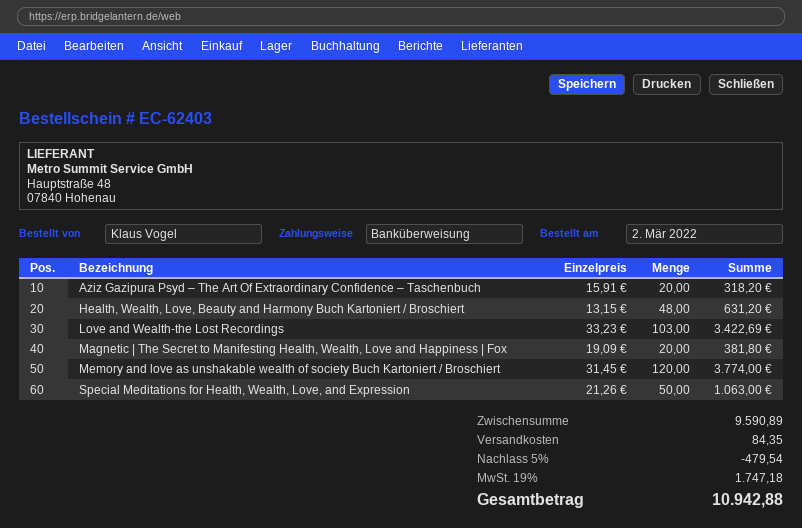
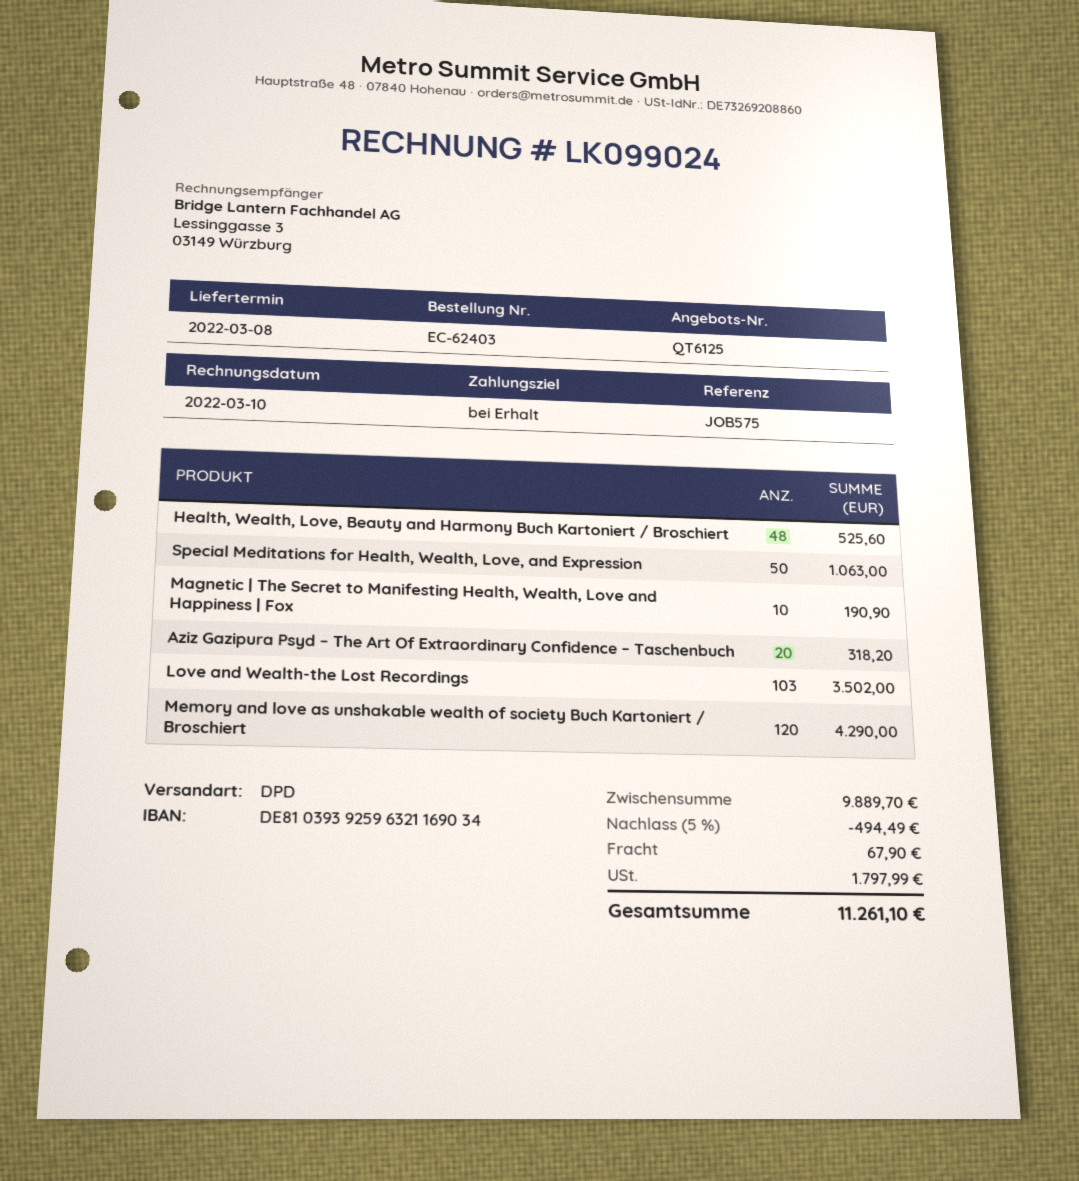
Health, Wealth, Love, Beauty and Harmony Buch Kartoniert / Broschiert: 48 for 631.20 -> 48 for 525.60
Love and Wealth-the Lost Recordings: 103 for 3422.69 -> 103 for 3502.00
Magnetic | The Secret to Manifesting Health, Wealth, Love and Happiness | Fox: 20 for 381.80 -> 10 for 190.90
Memory and love as unshakable wealth of society Buch Kartoniert / Broschiert: 120 for 3774.00 -> 120 for 4290.00
subtotal: 9590.89 -> 9889.70
discount: 5% = 479.54 -> 5% = 494.49
shipping: 84.35 -> 67.90
tax: 1747.18 -> 1797.99
total: 10942.88 -> 11261.10

